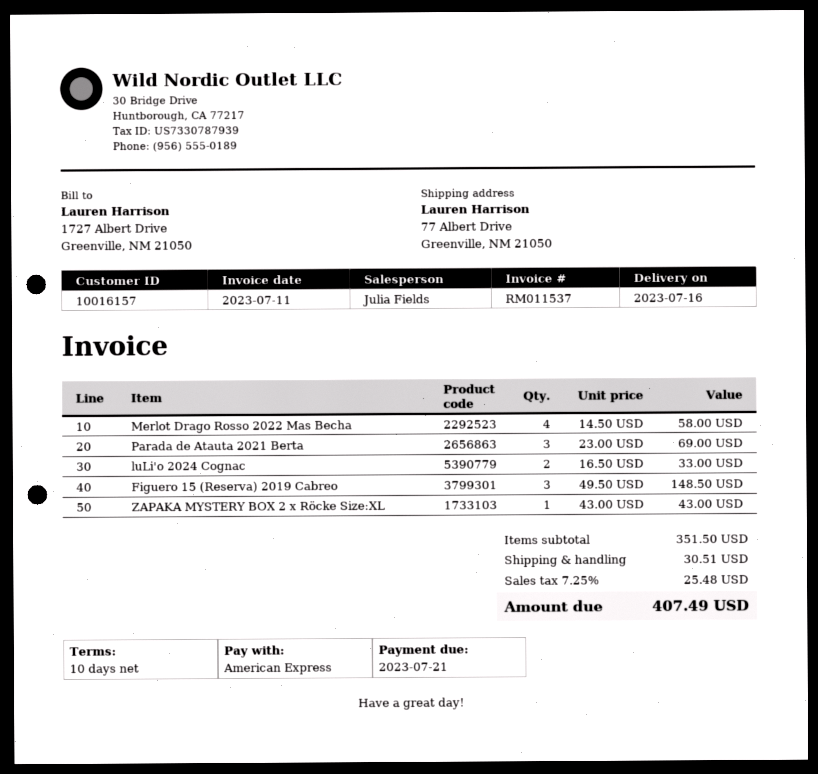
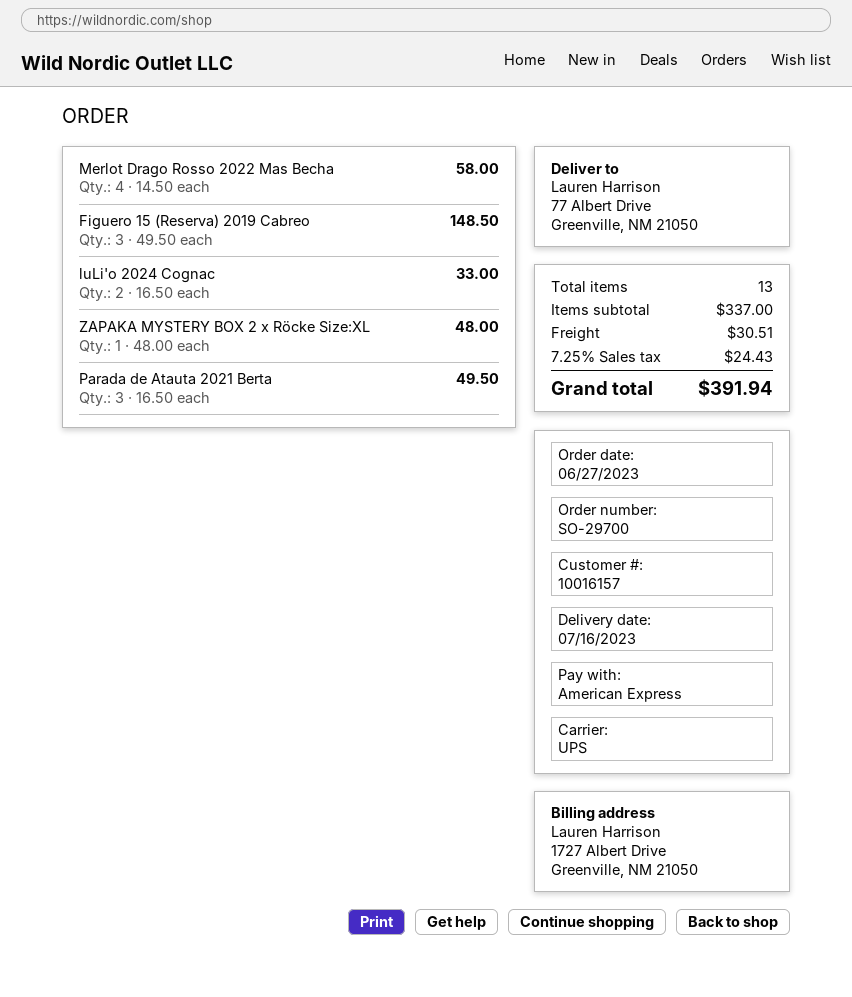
Parada de Atauta 2021 Berta: 3 x 23.00 = 69.00 -> 3 x 16.50 = 49.50
ZAPAKA MYSTERY BOX 2 x Röcke Size:XL: 1 x 43.00 = 43.00 -> 1 x 48.00 = 48.00
subtotal: 351.50 -> 337.00
tax: 7.25% = 25.48 -> 7.25% = 24.43
total: 407.49 -> 391.94

